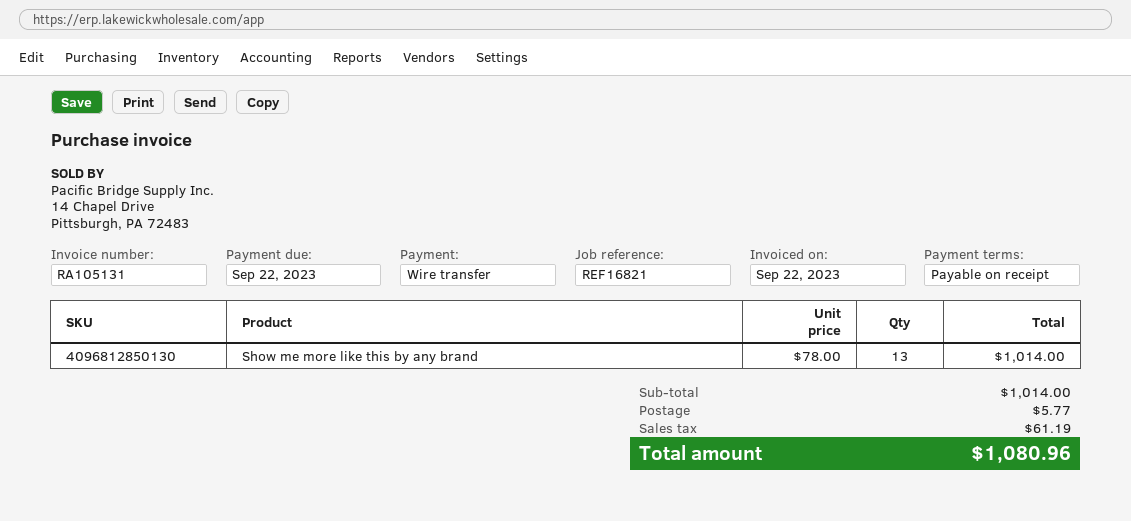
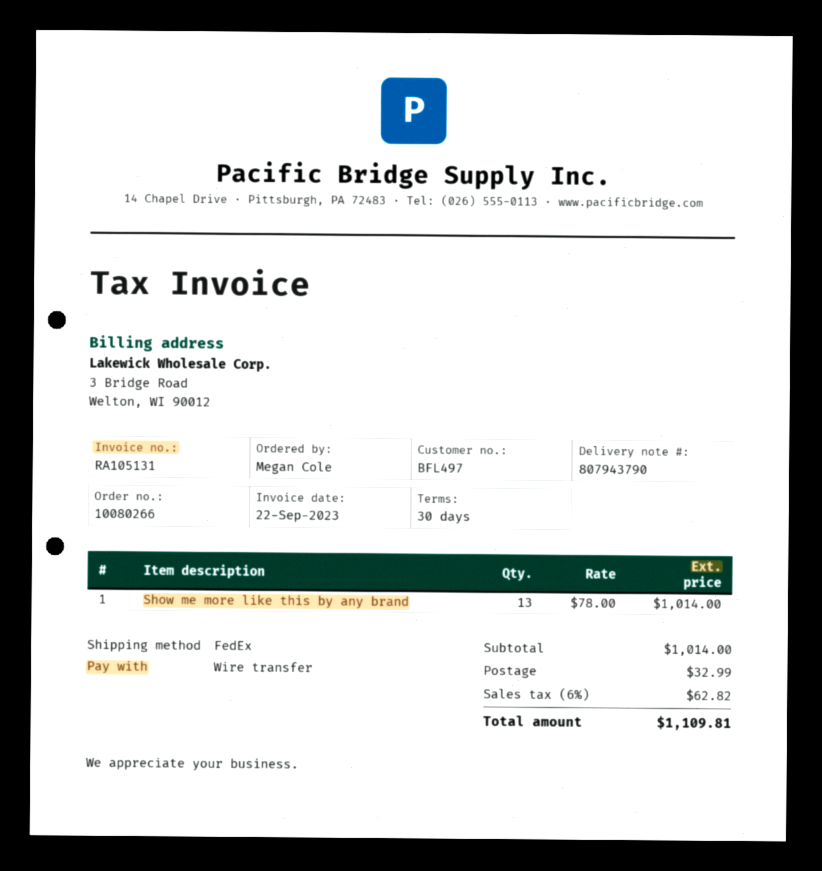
payment terms: on receipt -> 30 days
shipping: 5.77 -> 32.99
tax: 61.19 -> 62.82
total: 1080.96 -> 1109.81

